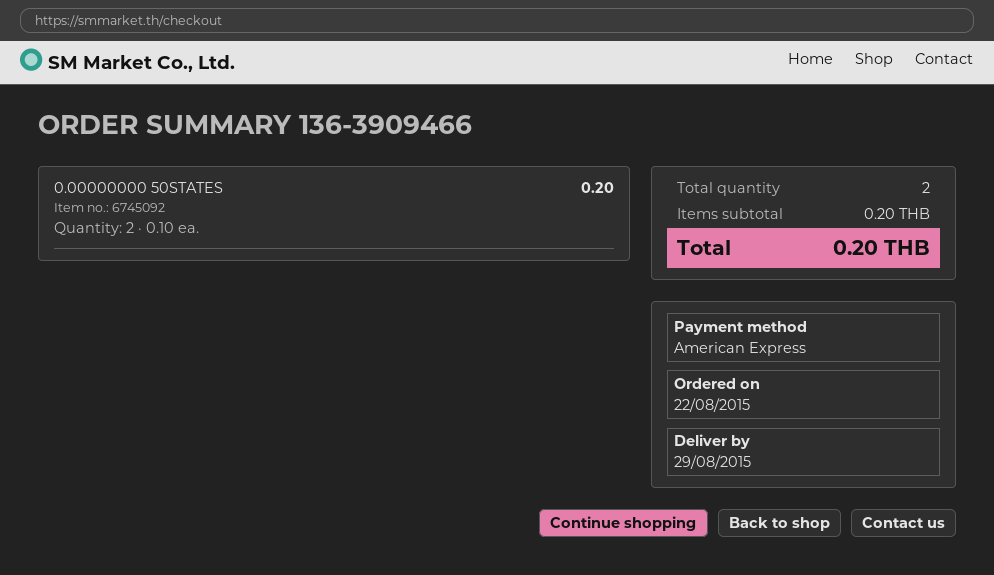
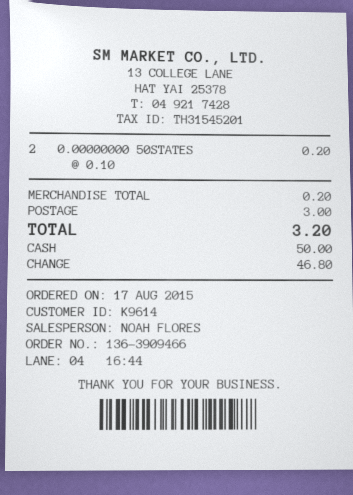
order date: 2015-08-22 -> 2015-08-17
payment method: American Express -> cash
shipping: none -> 3.00
total: 0.20 -> 3.20

